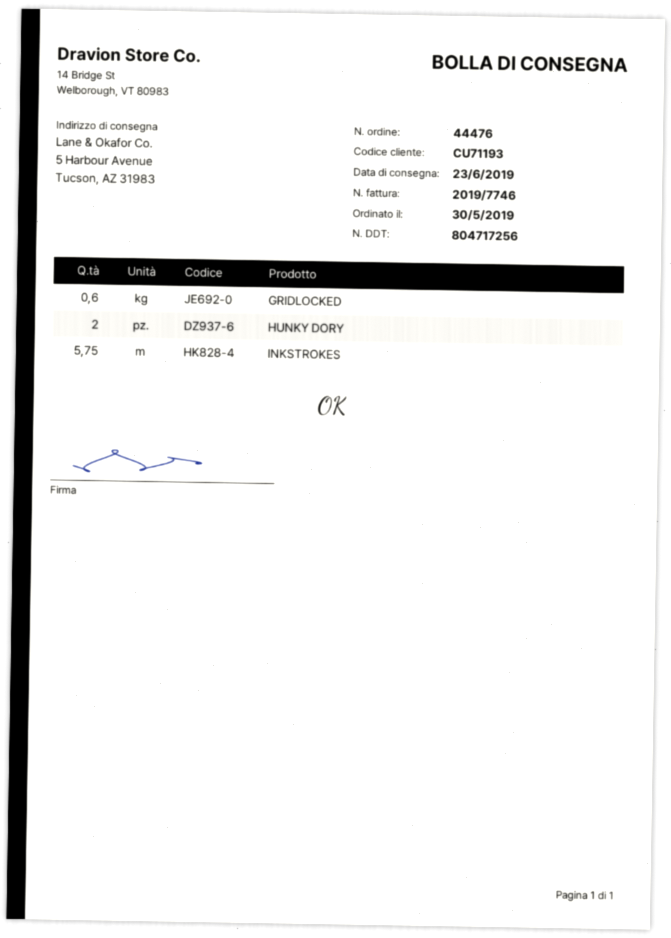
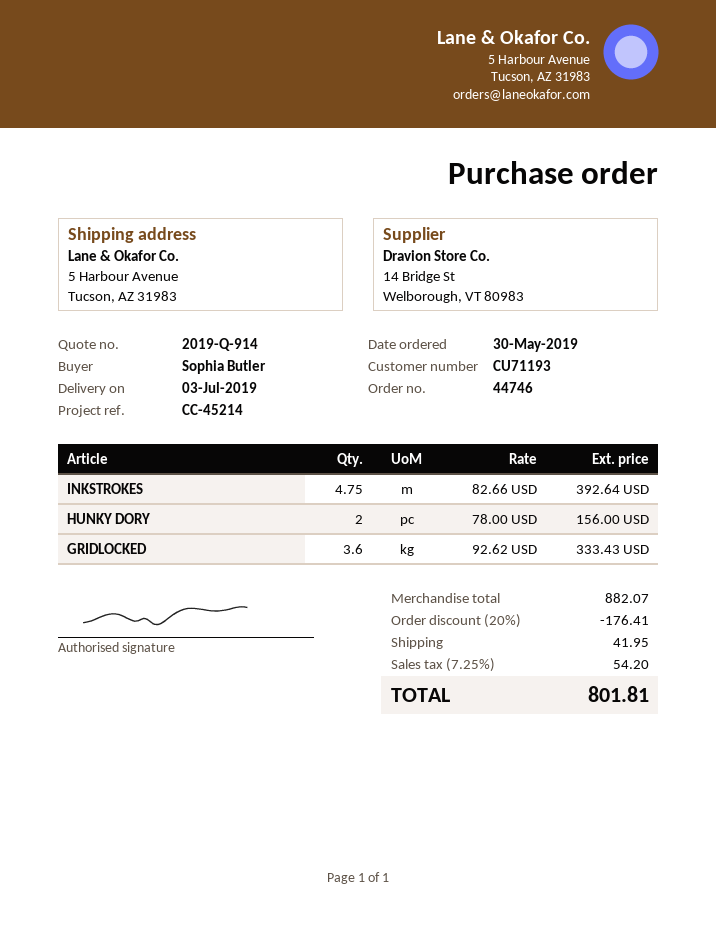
order number: 44476 -> 44746
delivery date: 2019-06-23 -> 2019-07-03
GRIDLOCKED: 0.6 -> 3.6
INKSTROKES: 5.75 -> 4.75

